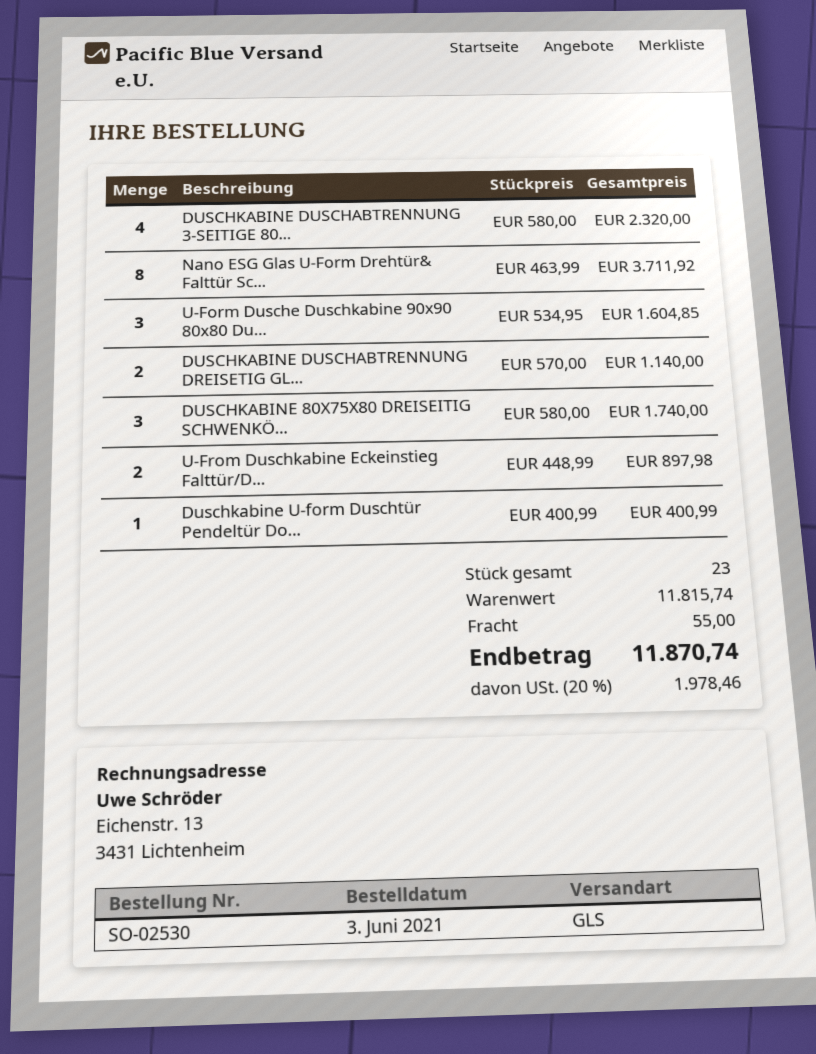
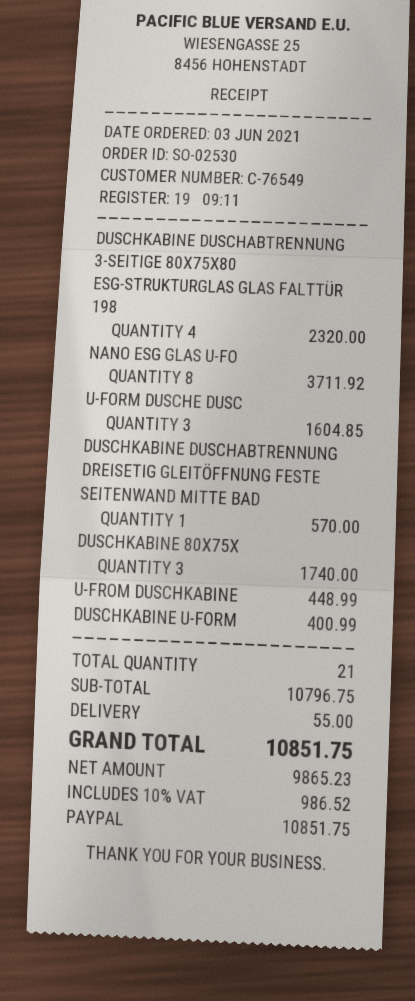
DUSCHKABINE DUSCHABTRENNUNG DREISETIG GL...: 2 for 1140.00 -> 1 for 570.00
U-From Duschkabine Eckeinstieg Falttür/D...: 2 for 897.98 -> 1 for 448.99
total quantity: 23 -> 21
subtotal: 11815.74 -> 10796.75
tax: 20% = 1978.46 -> 10% = 986.52
total: 11870.74 -> 10851.75

